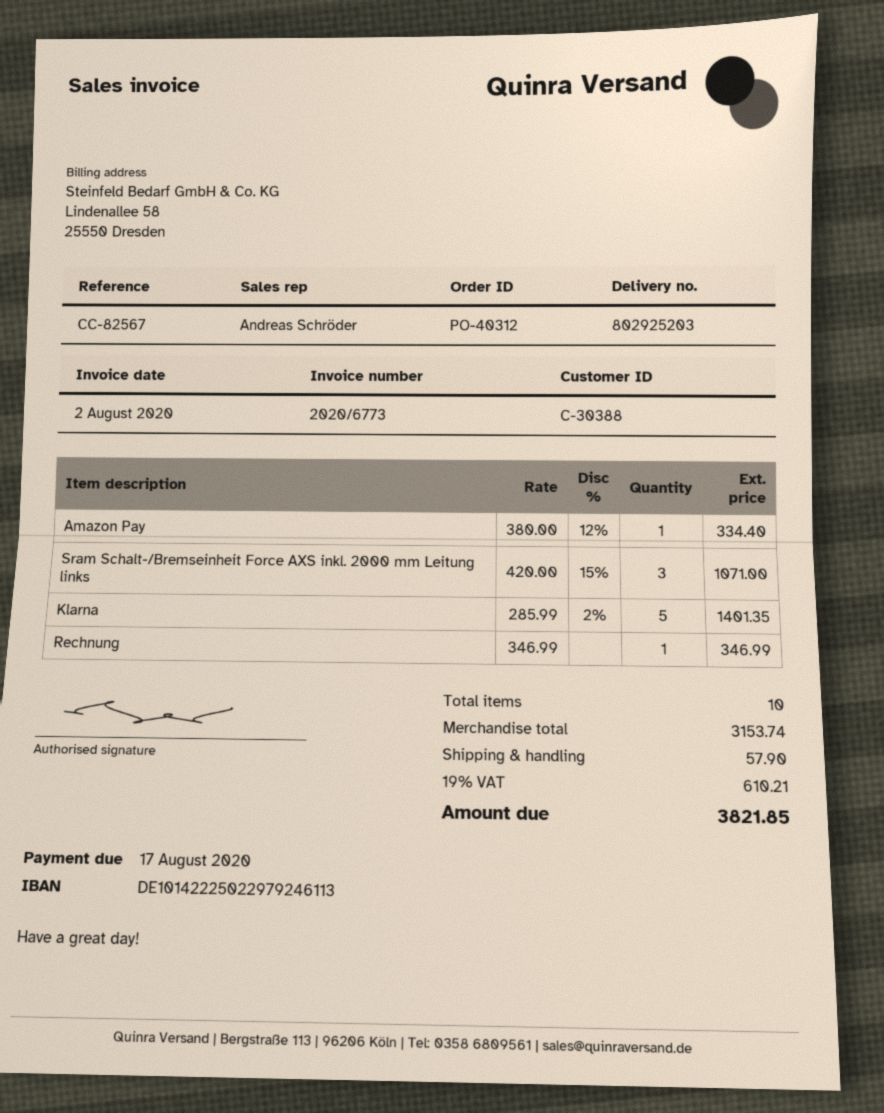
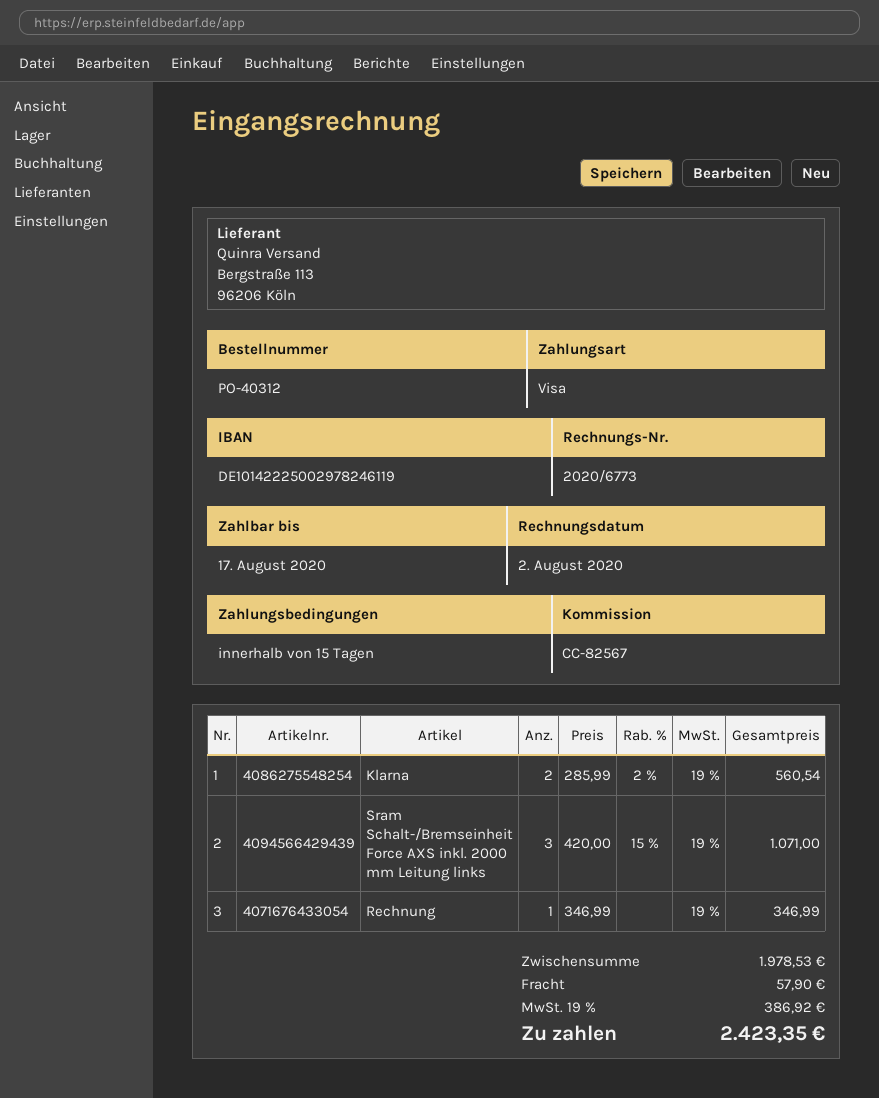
bank account: DE10142225022979246113 -> DE10142225002978246119
Amazon Pay: 1 x 380.00 - 12% = 334.40 -> none
Klarna: 5 x 285.99 - 2% = 1401.35 -> 2 x 285.99 - 2% = 560.54
subtotal: 3153.74 -> 1978.53
tax: 19% = 610.21 -> 19% = 386.92
total: 3821.85 -> 2423.35

